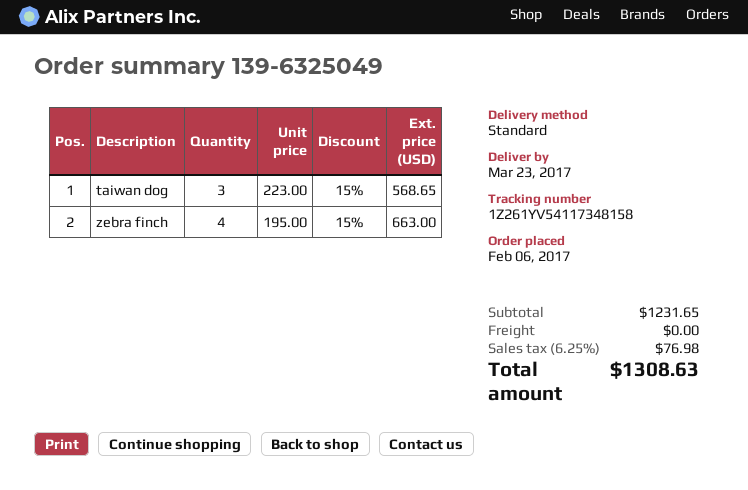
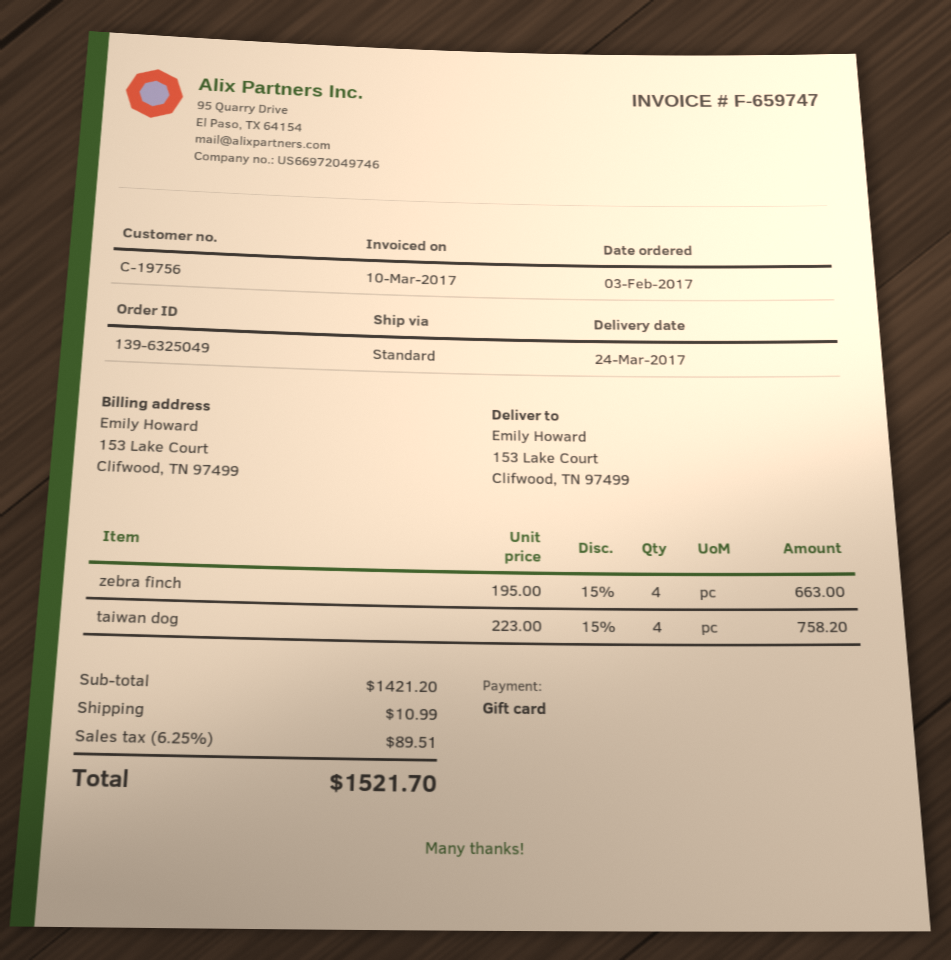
order date: 2017-02-06 -> 2017-02-03
delivery date: 2017-03-23 -> 2017-03-24
taiwan dog: 3 x 223.00 - 15% = 568.65 -> 4 x 223.00 - 15% = 758.20
subtotal: 1231.65 -> 1421.20
shipping: 0.00 -> 10.99
tax: 6.25% = 76.98 -> 6.25% = 89.51
total: 1308.63 -> 1521.70

